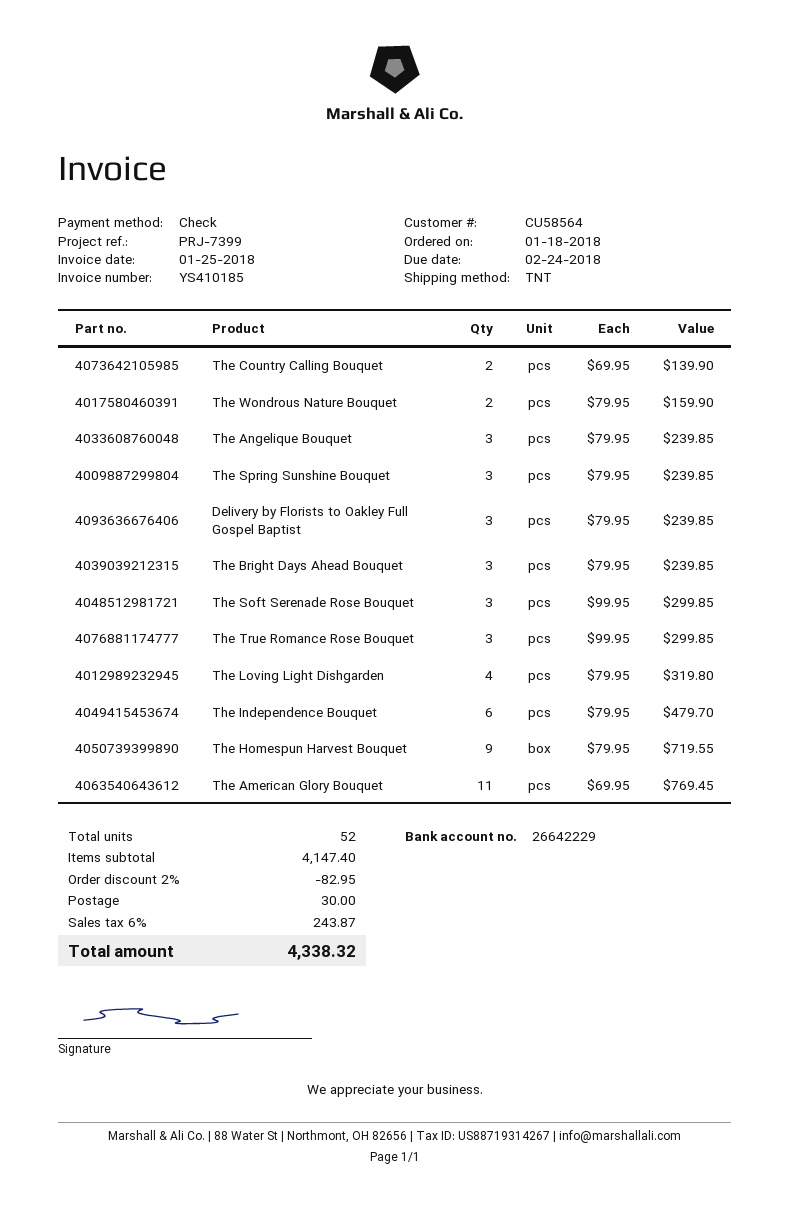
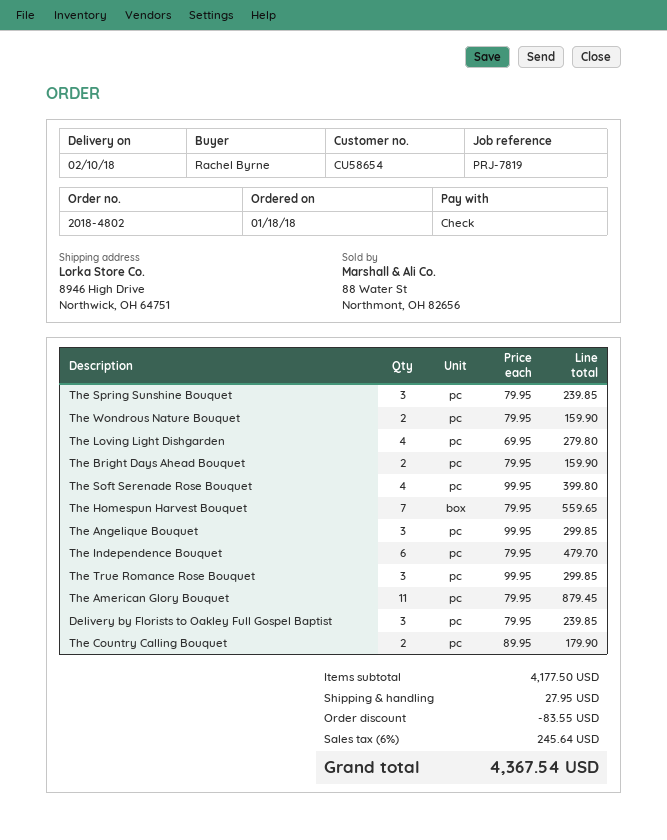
customer number: CU58564 -> CU58654
reference: PRJ-7399 -> PRJ-7819
The Country Calling Bouquet: 2 x 69.95 = 139.90 -> 2 x 89.95 = 179.90
The Angelique Bouquet: 3 x 79.95 = 239.85 -> 3 x 99.95 = 299.85
The Bright Days Ahead Bouquet: 3 x 79.95 = 239.85 -> 2 x 79.95 = 159.90
The Soft Serenade Rose Bouquet: 3 x 99.95 = 299.85 -> 4 x 99.95 = 399.80
The Loving Light Dishgarden: 4 x 79.95 = 319.80 -> 4 x 69.95 = 279.80
The Homespun Harvest Bouquet: 9 x 79.95 = 719.55 -> 7 x 79.95 = 559.65
The American Glory Bouquet: 11 x 69.95 = 769.45 -> 11 x 79.95 = 879.45
subtotal: 4147.40 -> 4177.50
discount: 82.95 -> 83.55
shipping: 30.00 -> 27.95
tax: 6% = 243.87 -> 6% = 245.64
total: 4338.32 -> 4367.54

